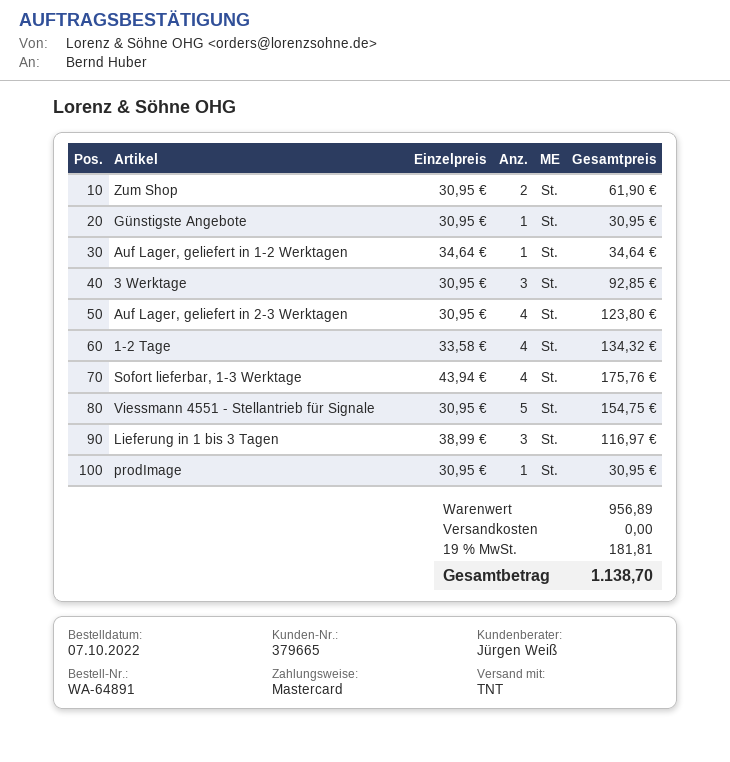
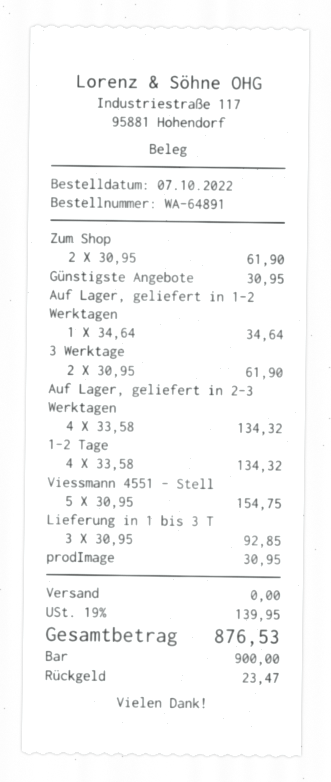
payment method: Mastercard -> cash
3 Werktage: 3 x 30.95 = 92.85 -> 2 x 30.95 = 61.90
Auf Lager, geliefert in 2-3 Werktagen: 4 x 30.95 = 123.80 -> 4 x 33.58 = 134.32
Sofort lieferbar, 1-3 Werktage: 4 x 43.94 = 175.76 -> none
Lieferung in 1 bis 3 Tagen: 3 x 38.99 = 116.97 -> 3 x 30.95 = 92.85
tax: 19% = 181.81 -> 19% = 139.95
total: 1138.70 -> 876.53

